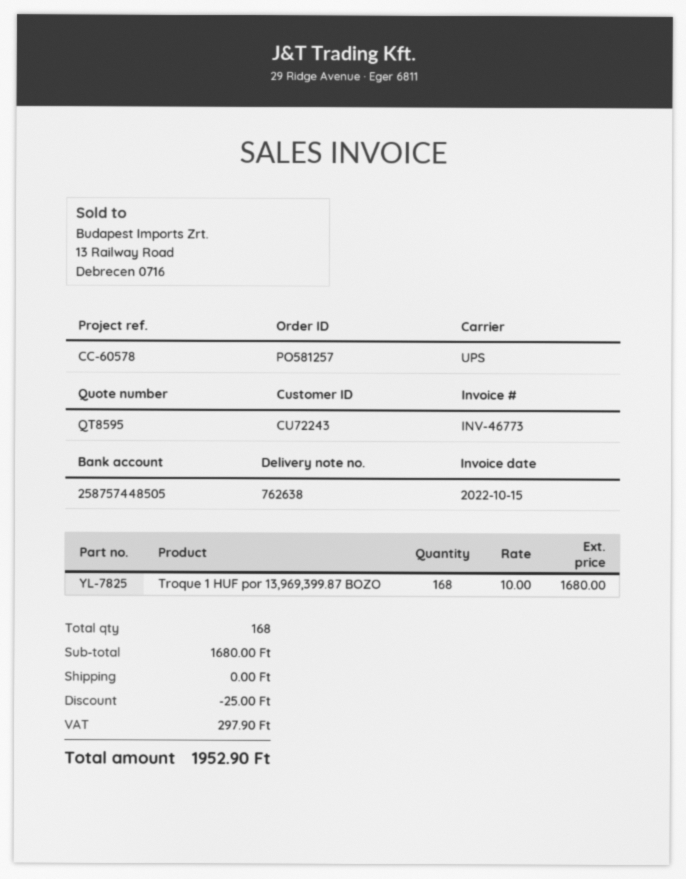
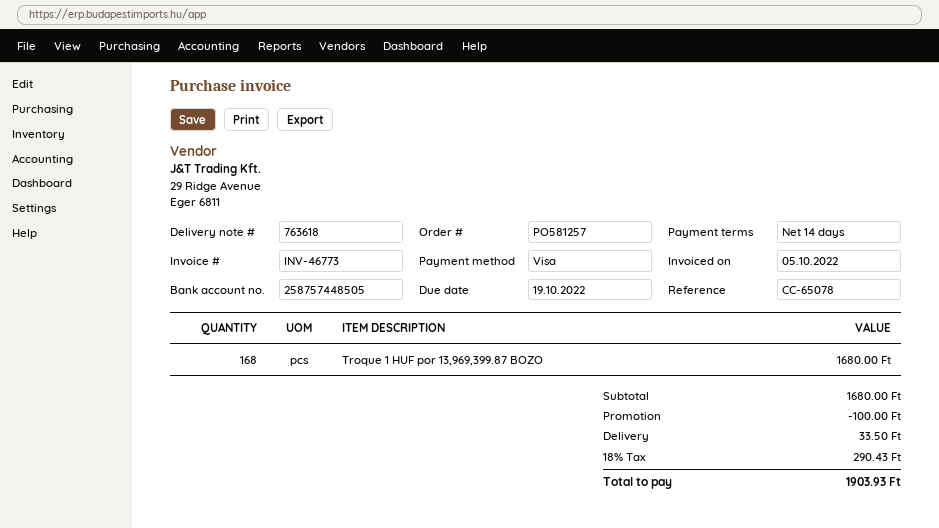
delivery note number: 762638 -> 763618
invoice date: 2022-10-15 -> 2022-10-05
reference: CC-60578 -> CC-65078
discount: 25.00 -> 100.00
shipping: 0.00 -> 33.50
tax: 297.90 -> 290.43
total: 1952.90 -> 1903.93

